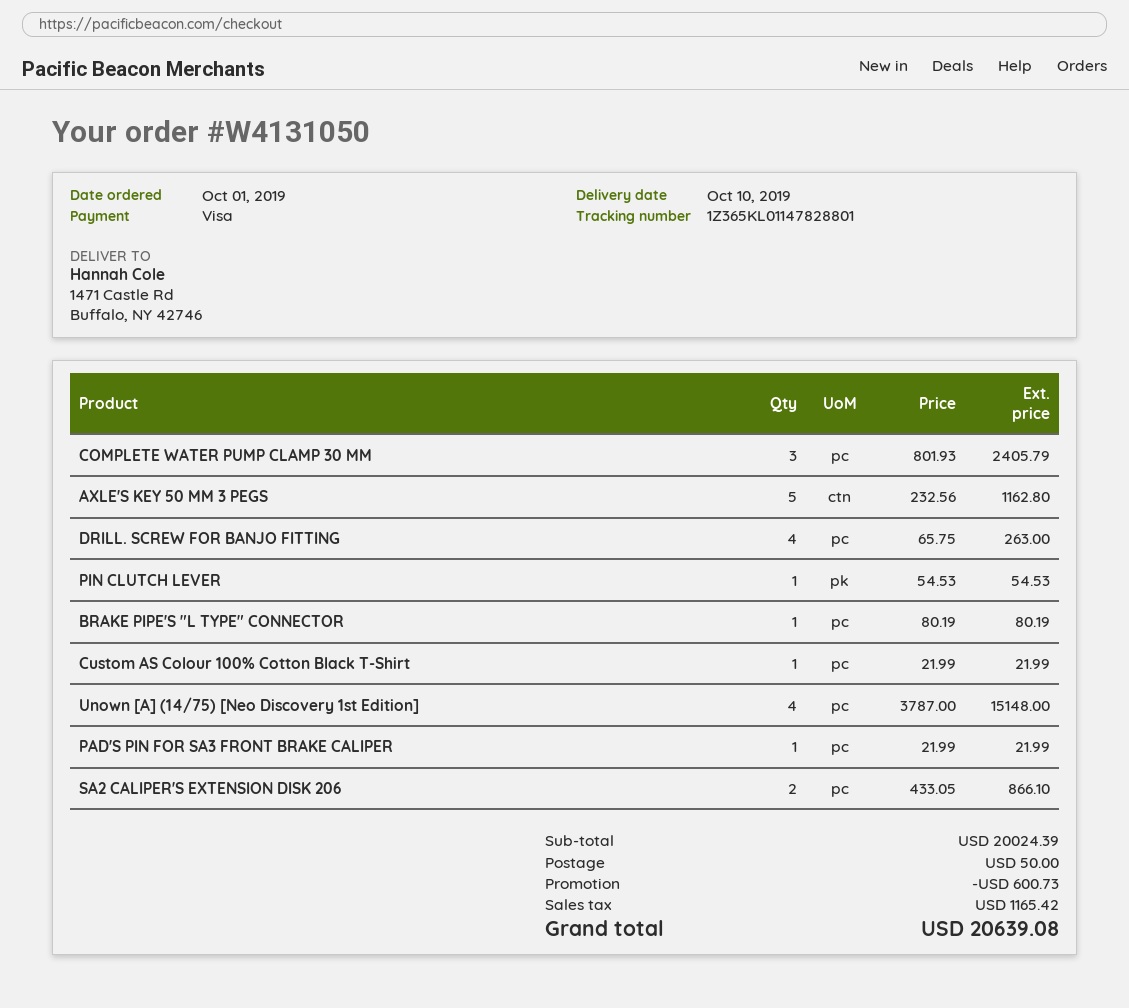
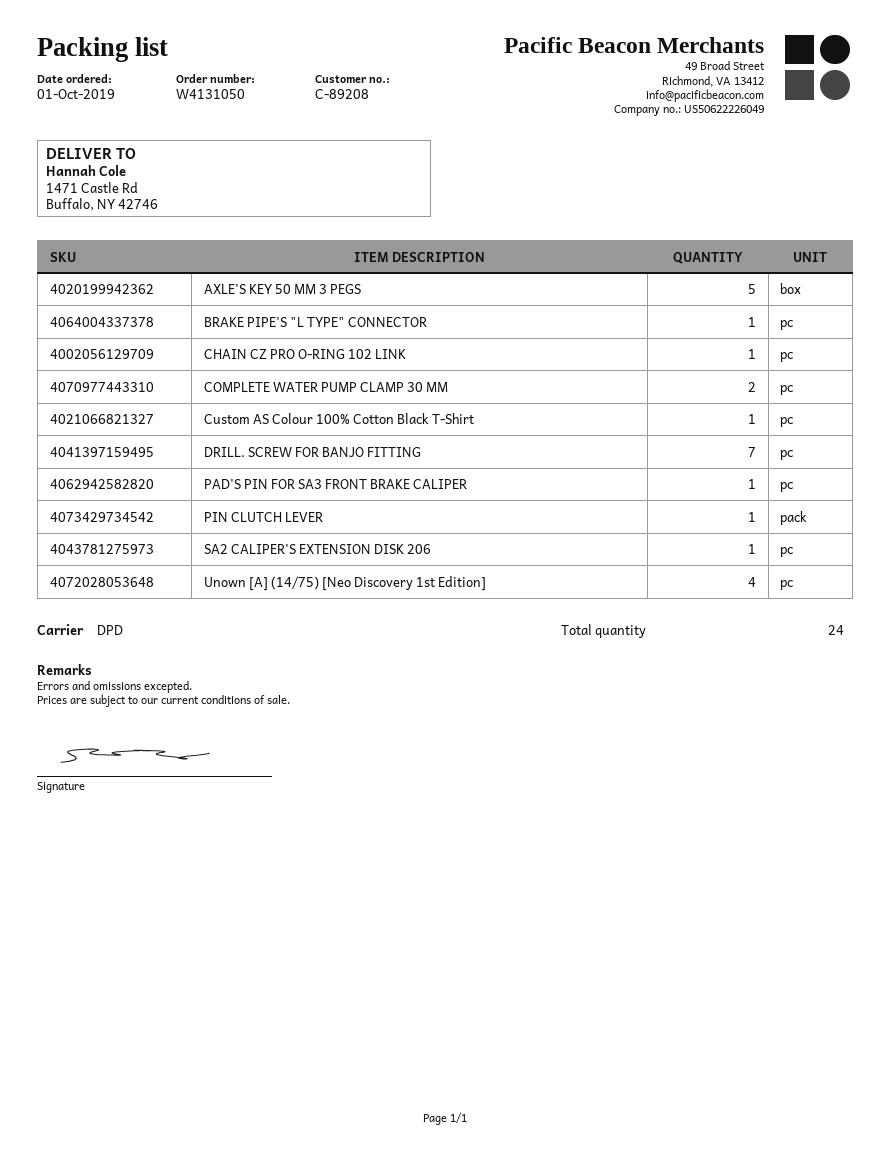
COMPLETE WATER PUMP CLAMP 30 MM: 3 -> 2
DRILL. SCREW FOR BANJO FITTING: 4 -> 7
SA2 CALIPER'S EXTENSION DISK 206: 2 -> 1
CHAIN CZ PRO O-RING 102 LINK: none -> 1

